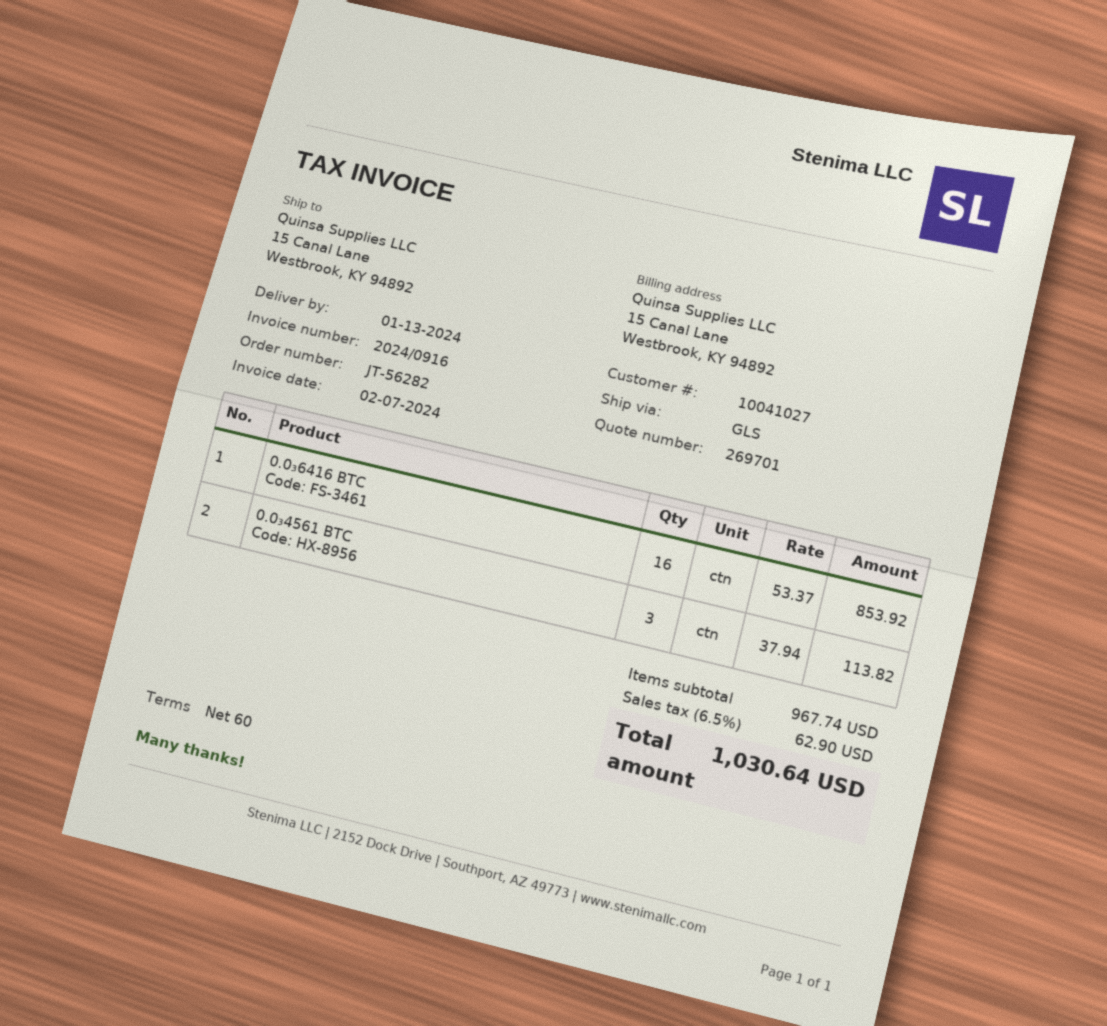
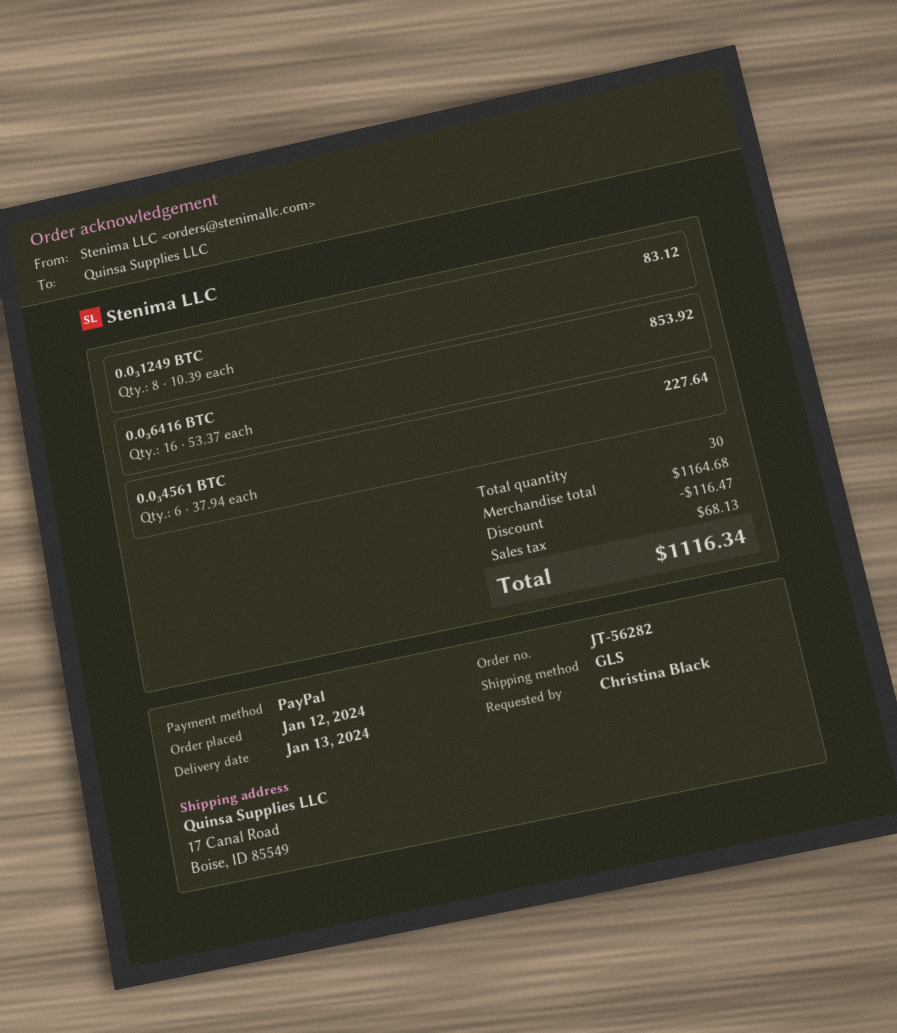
ship to: 15 Canal Lane, Westbrook, KY 94892 -> 17 Canal Road, Boise, ID 85549
0.0₃4561 BTC: 3 x 37.94 = 113.82 -> 6 x 37.94 = 227.64
0.0₃1249 BTC: none -> 8 x 10.39 = 83.12
subtotal: 967.74 -> 1164.68
discount: none -> 116.47
tax: 62.90 -> 68.13
total: 1030.64 -> 1116.34

